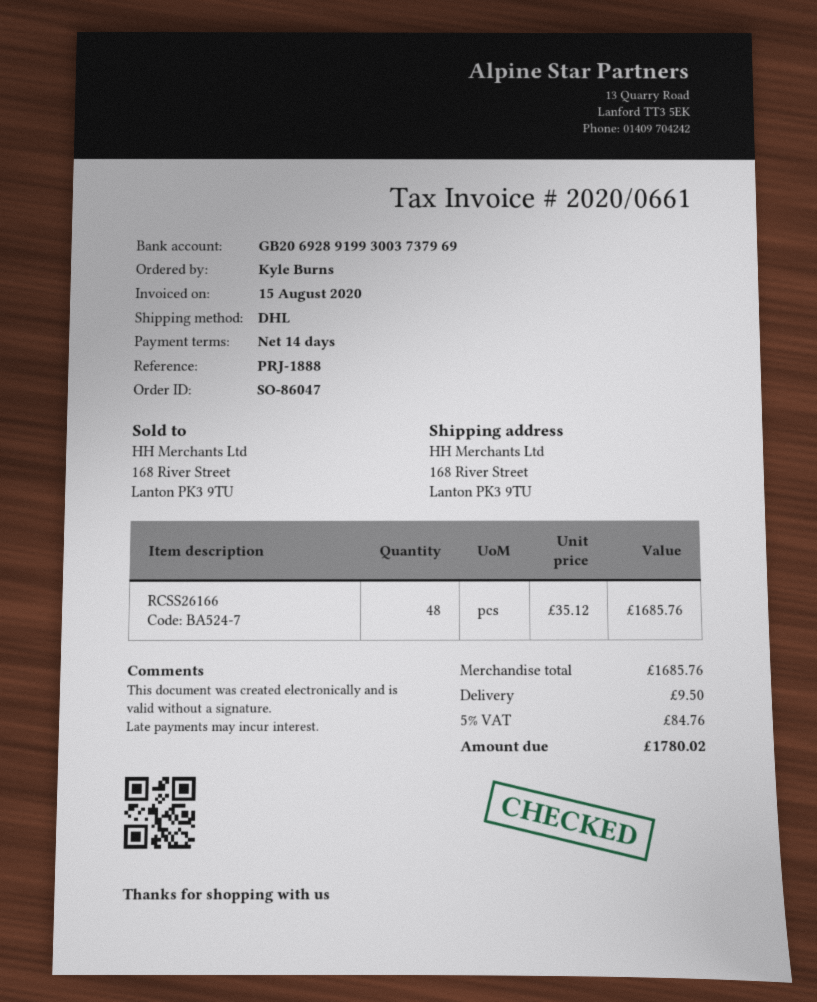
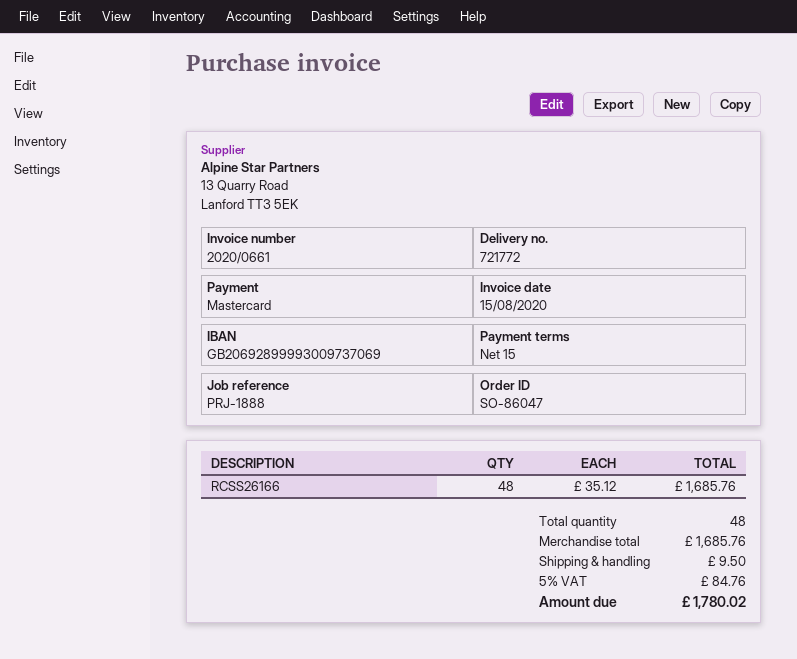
payment terms: 14 days -> 15 days
bank account: GB20692891993003737969 -> GB20692899993009737069

